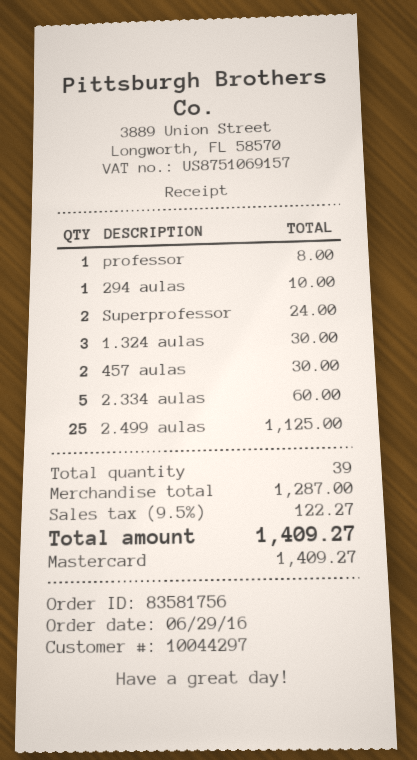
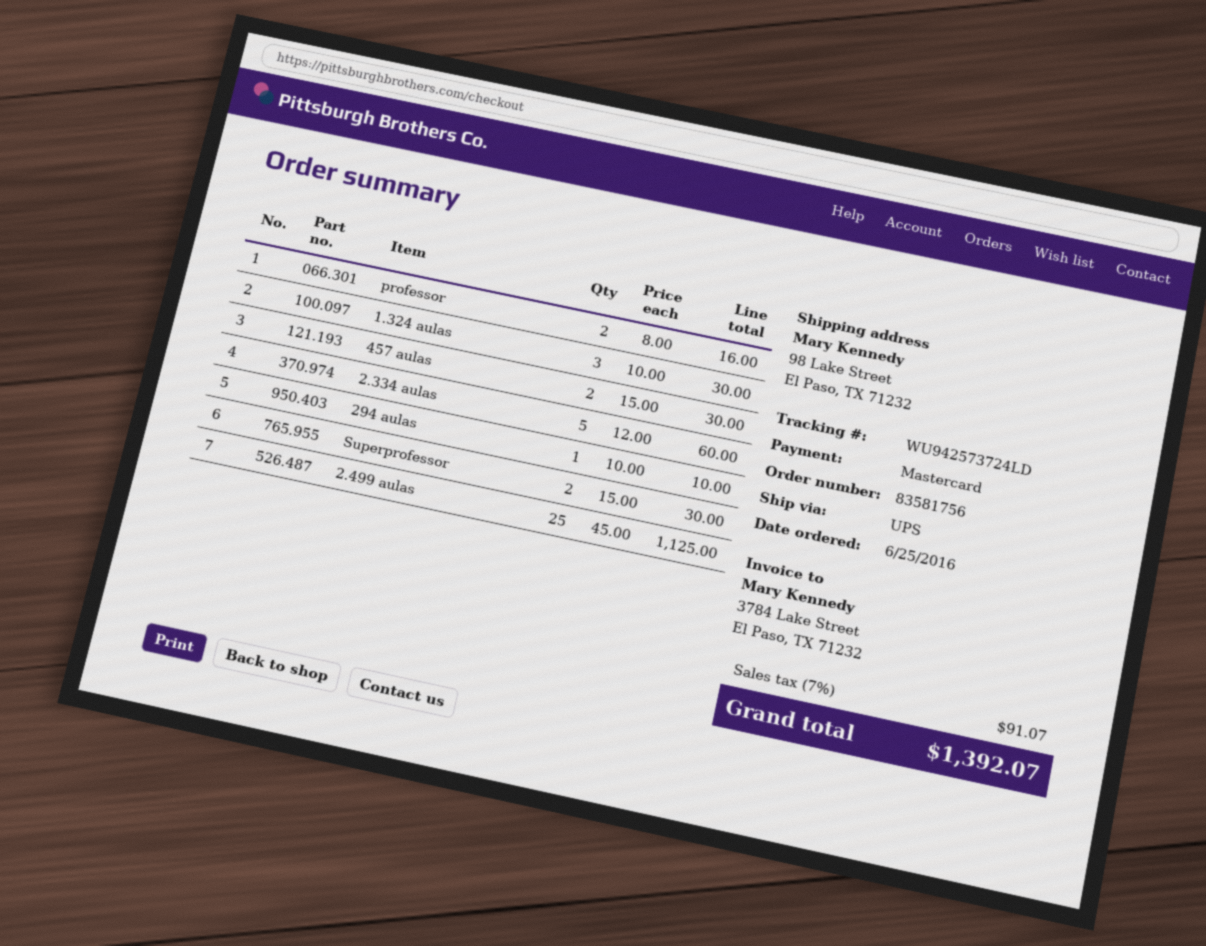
order date: 2016-06-29 -> 2016-06-25
professor: 1 for 8.00 -> 2 for 16.00
Superprofessor: 2 for 24.00 -> 2 for 30.00
tax: 9.5% = 122.27 -> 7% = 91.07
total: 1409.27 -> 1392.07

